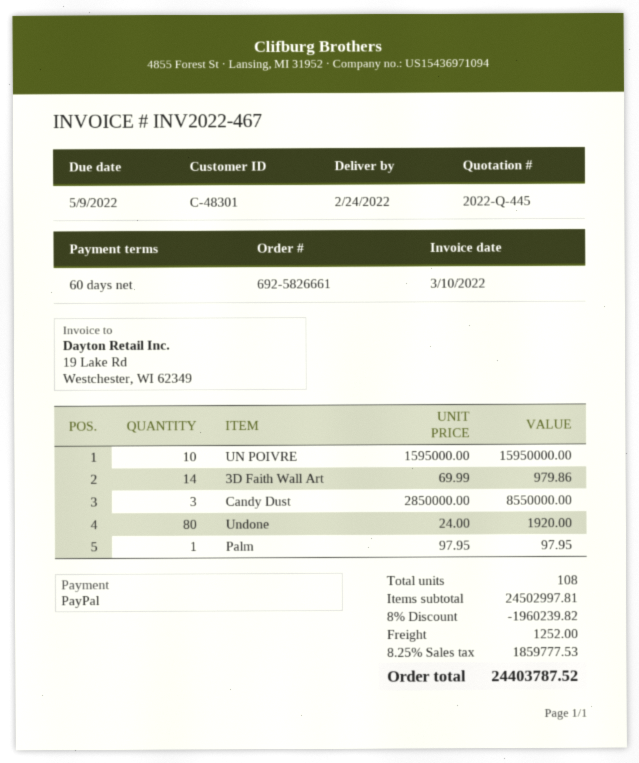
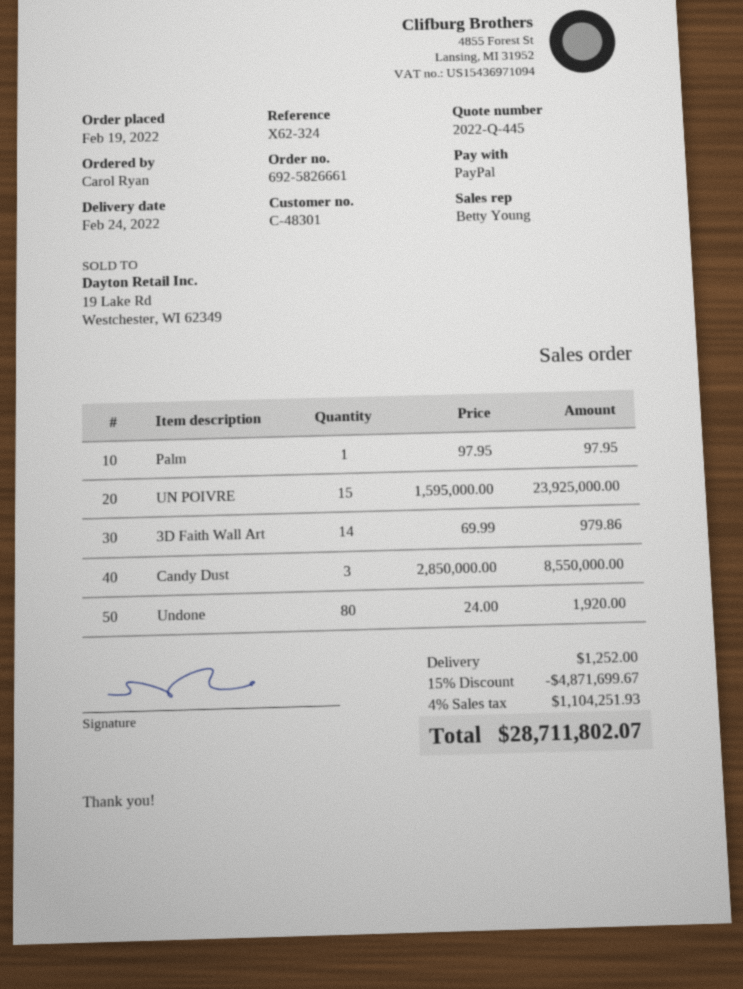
UN POIVRE: 10 x 1595000.00 = 15950000.00 -> 15 x 1595000.00 = 23925000.00
discount: 8% = 1960239.82 -> 15% = 4871699.67
tax: 8.25% = 1859777.53 -> 4% = 1104251.93
total: 24403787.52 -> 28711802.07

